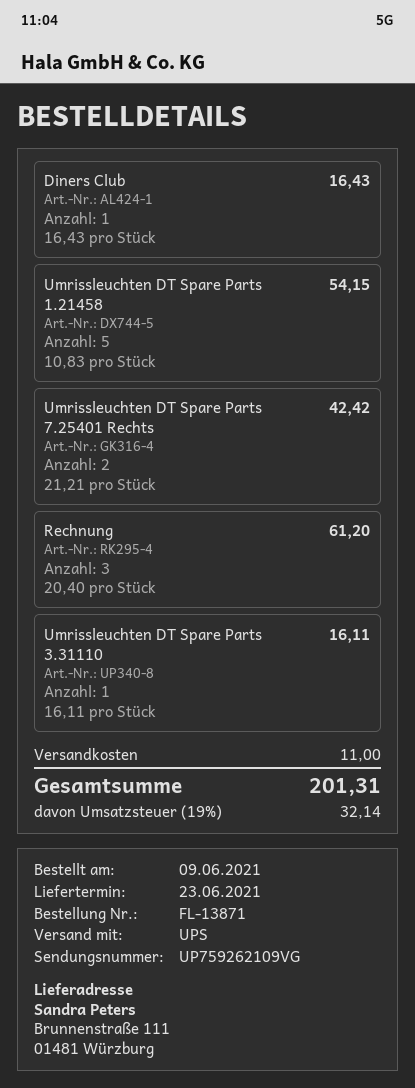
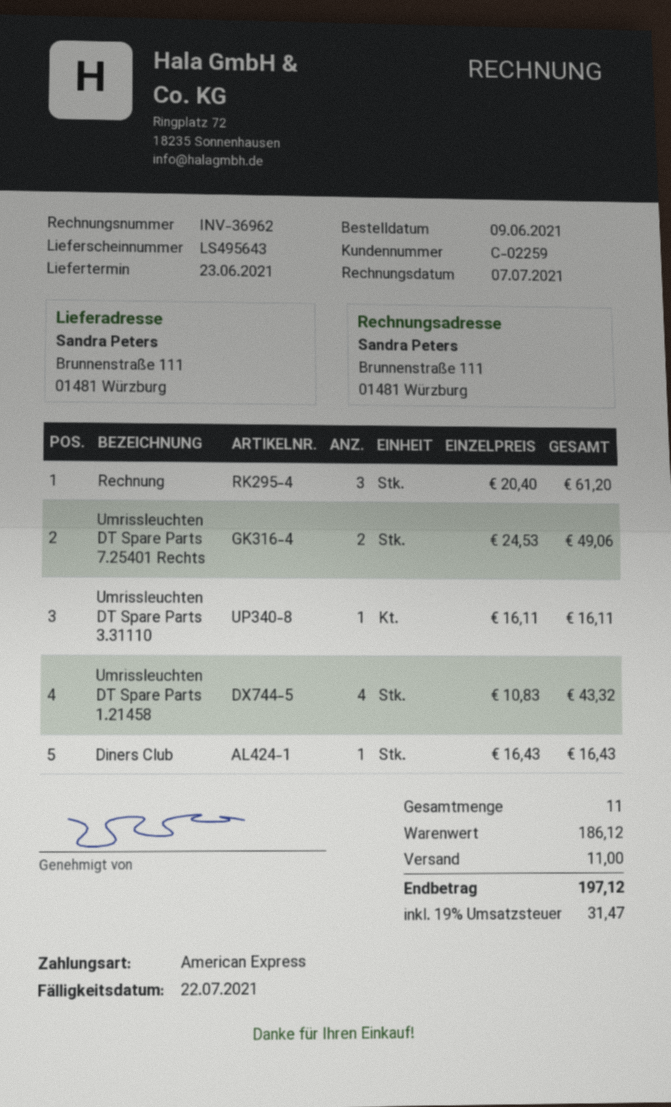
Umrissleuchten DT Spare Parts 1.21458: 5 x 10.83 = 54.15 -> 4 x 10.83 = 43.32
Umrissleuchten DT Spare Parts 7.25401 Rechts: 2 x 21.21 = 42.42 -> 2 x 24.53 = 49.06
tax: 19% = 32.14 -> 19% = 31.47
total: 201.31 -> 197.12

